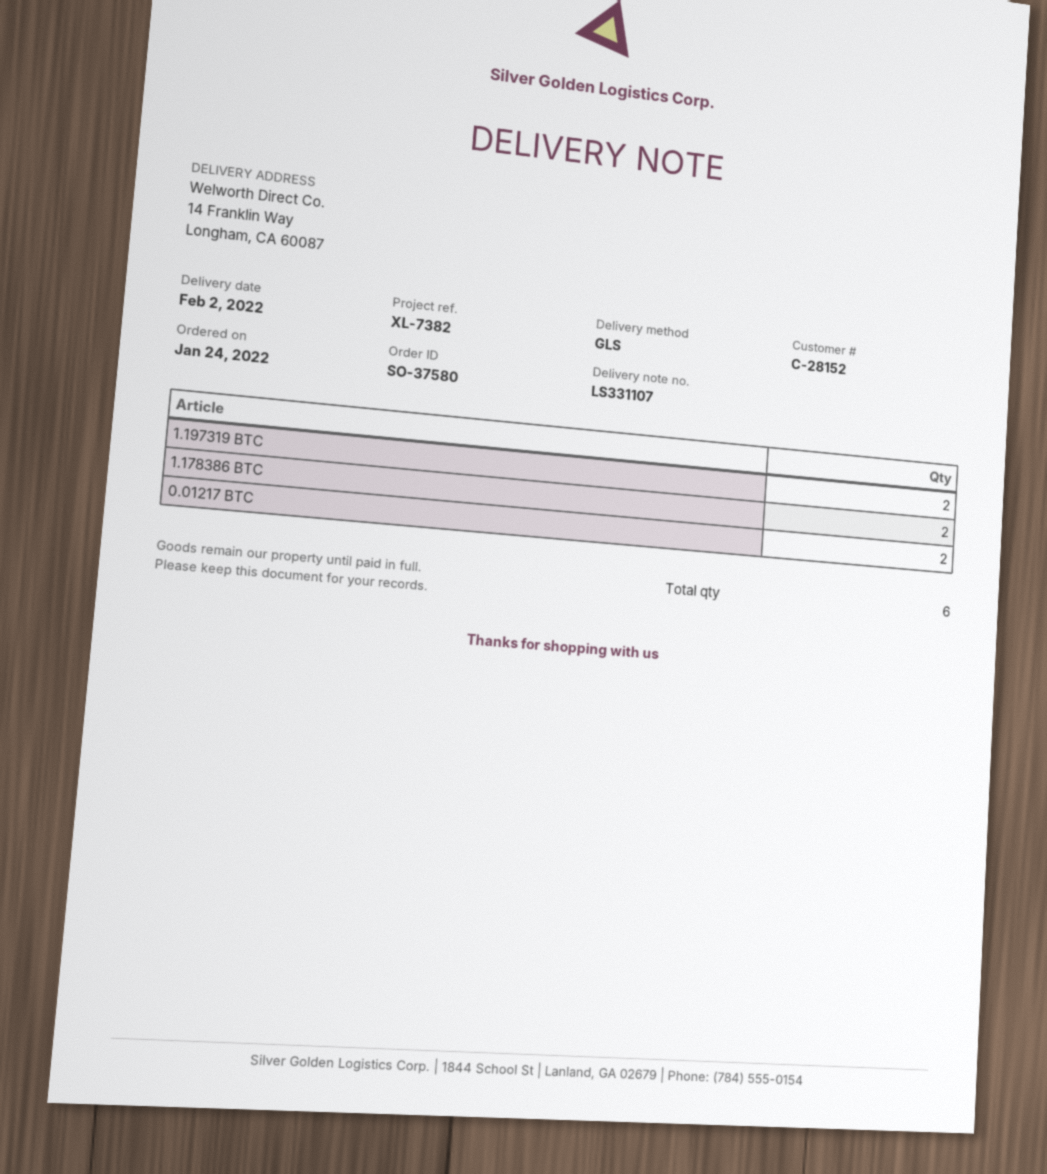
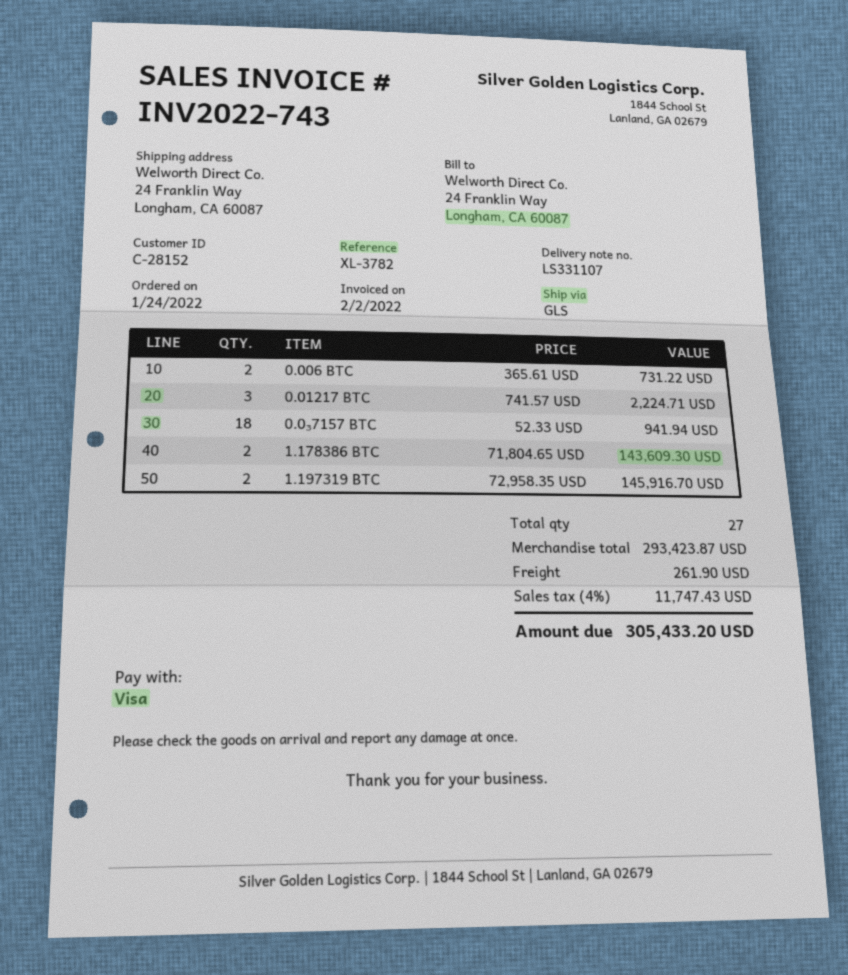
reference: XL-7382 -> XL-3782
ship to: 14 Franklin Way, Longham, CA 60087 -> 24 Franklin Way, Longham, CA 60087
0.01217 BTC: 2 -> 3
0.006 BTC: none -> 2
0.0₃7157 BTC: none -> 18
total quantity: 6 -> 27

